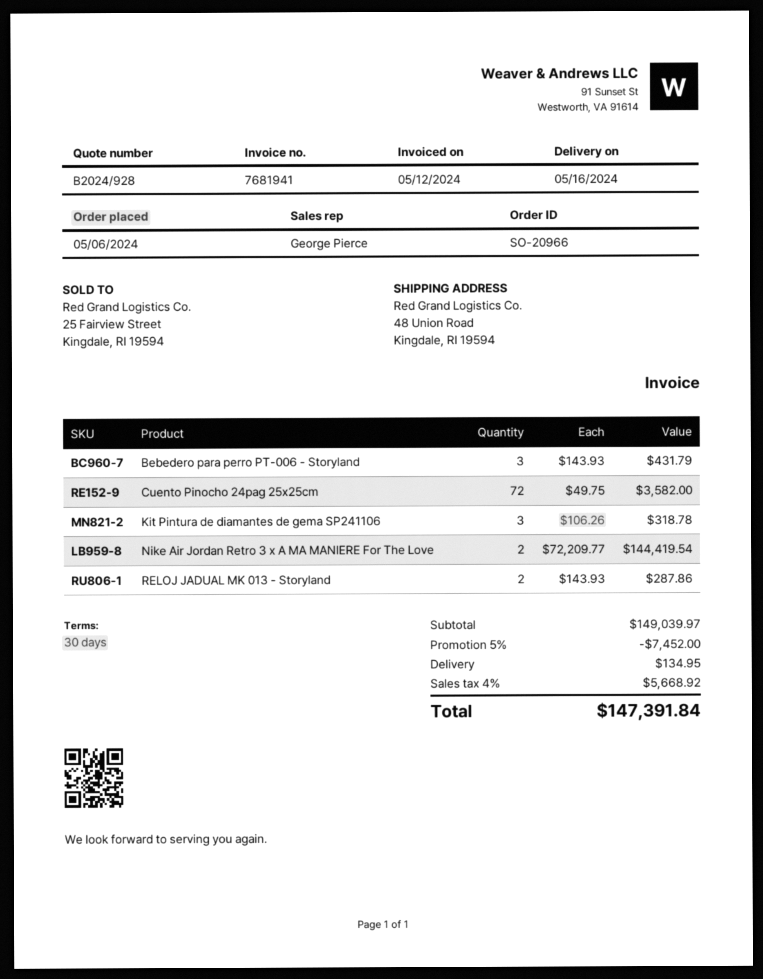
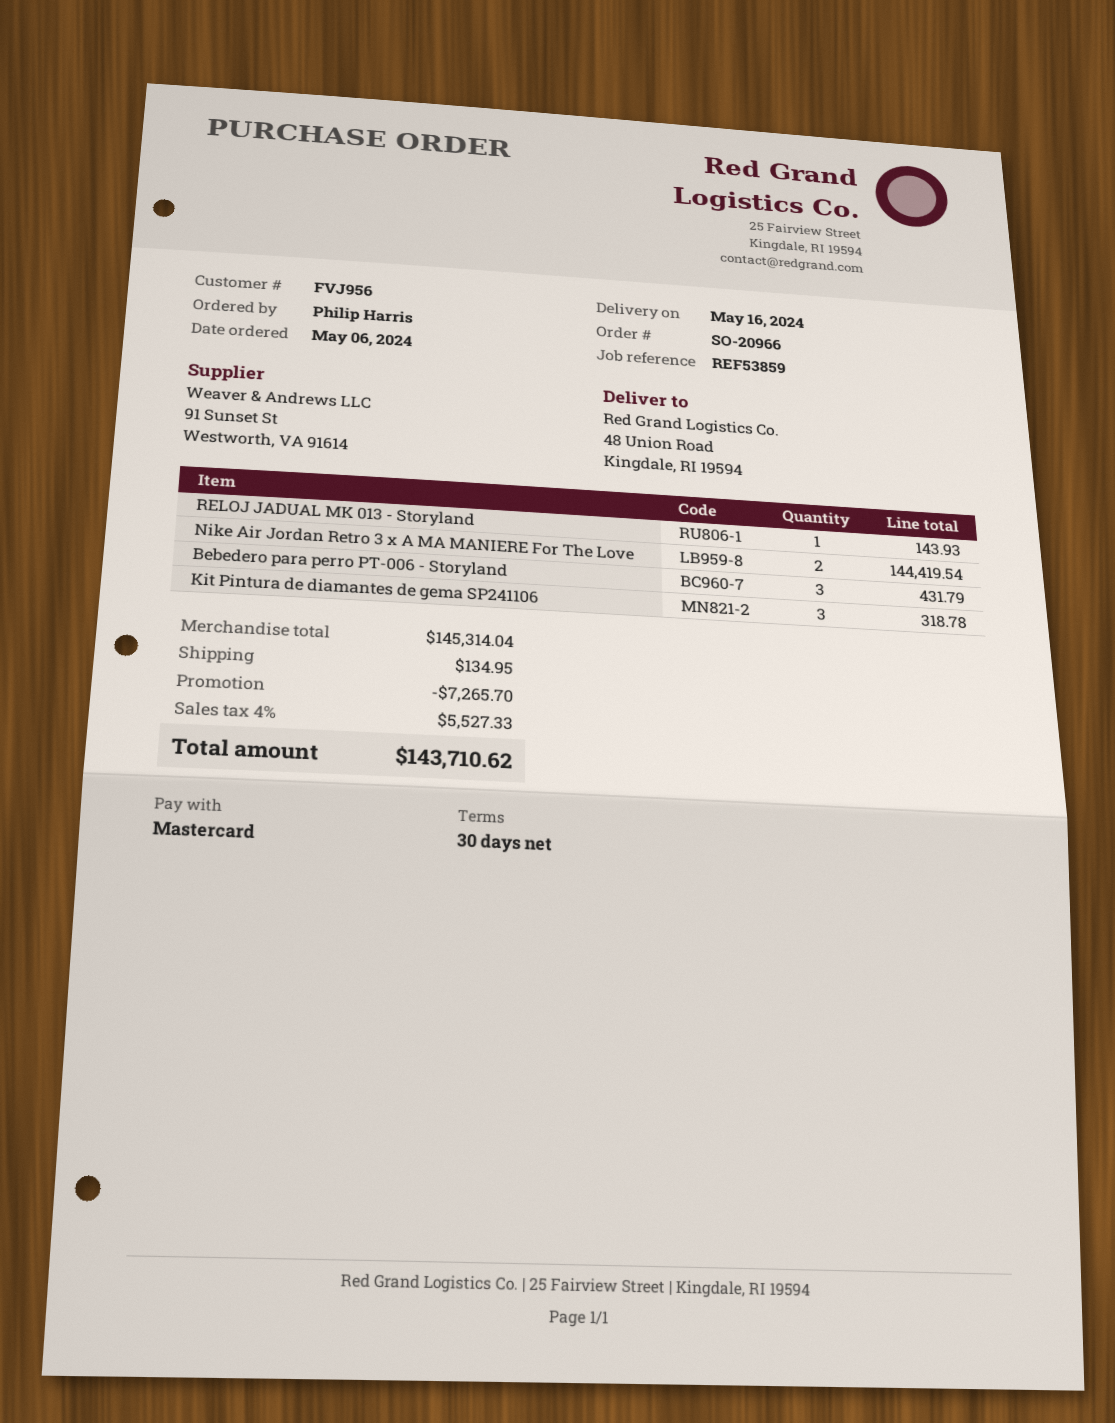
Cuento Pinocho 24pag 25x25cm: 72 for 3582.00 -> none
RELOJ JADUAL MK 013 - Storyland: 2 for 287.86 -> 1 for 143.93
subtotal: 149039.97 -> 145314.04
discount: 7452.00 -> 7265.70
tax: 4% = 5668.92 -> 4% = 5527.33
total: 147391.84 -> 143710.62

